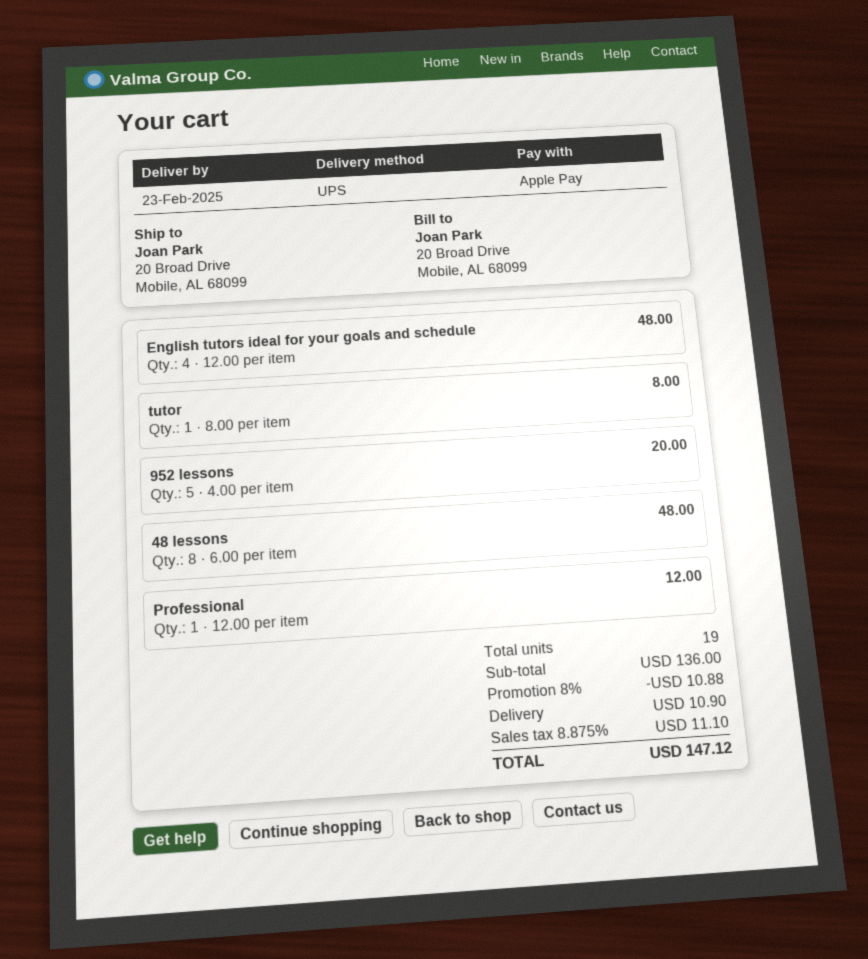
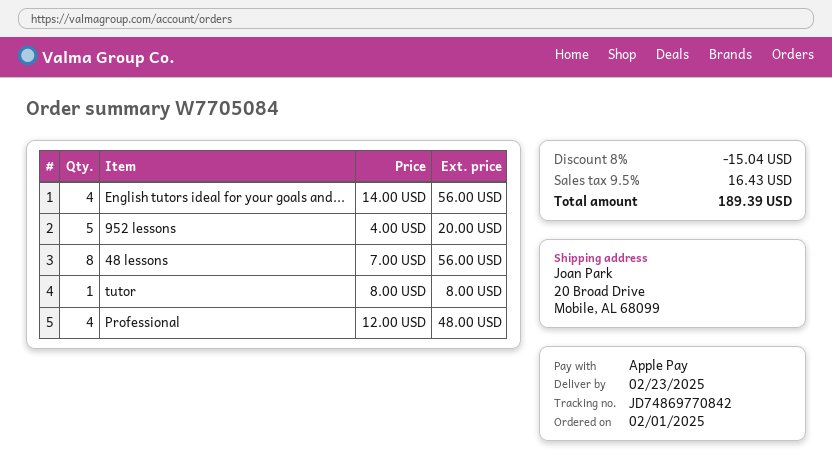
English tutors ideal for your goals and schedule: 4 x 12.00 = 48.00 -> 4 x 14.00 = 56.00
48 lessons: 8 x 6.00 = 48.00 -> 8 x 7.00 = 56.00
Professional: 1 x 12.00 = 12.00 -> 4 x 12.00 = 48.00
discount: 8% = 10.88 -> 8% = 15.04
shipping: 10.90 -> none
tax: 8.875% = 11.10 -> 9.5% = 16.43
total: 147.12 -> 189.39

